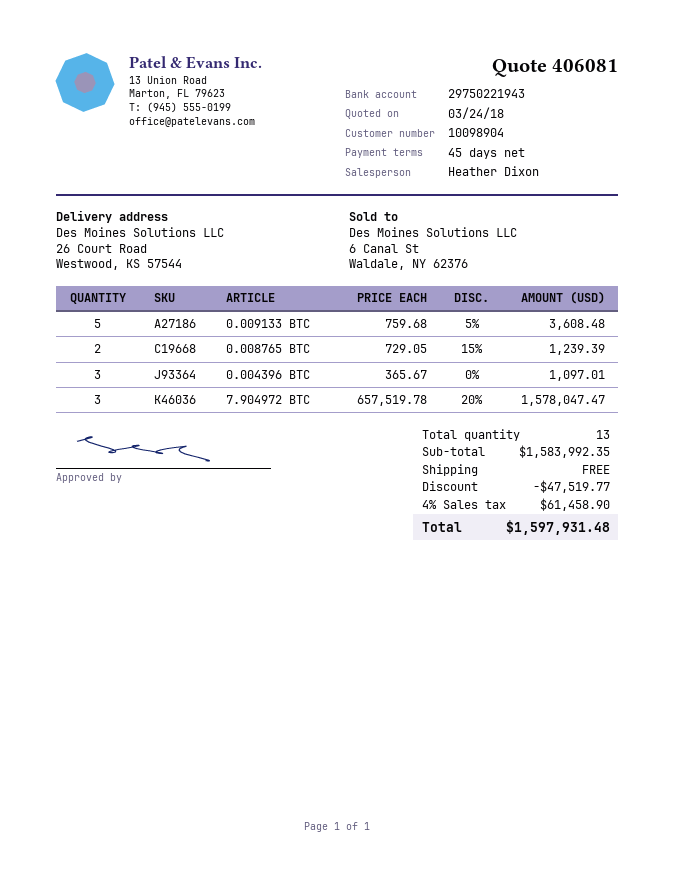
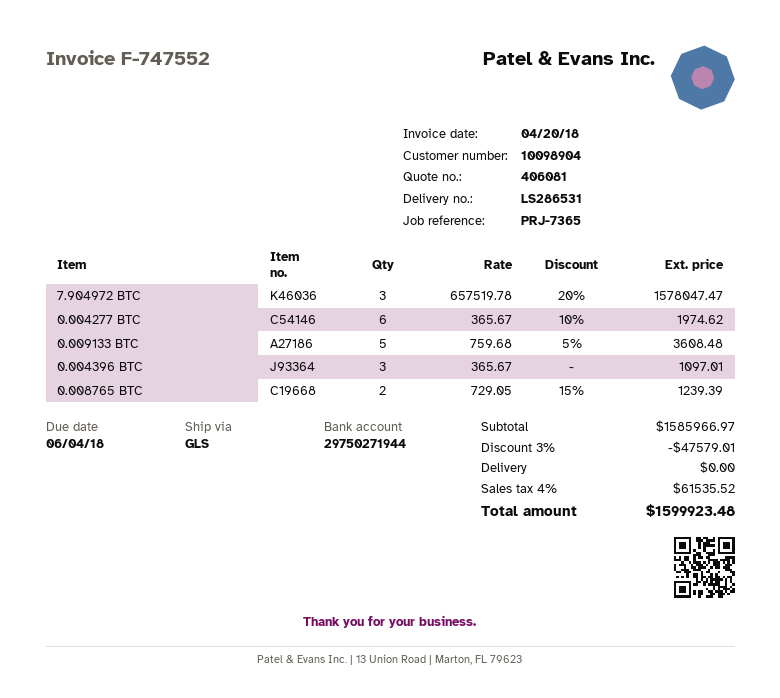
bank account: 29750221943 -> 29750271944
0.004277 BTC: none -> 6 x 365.67 - 10% = 1974.62
subtotal: 1583992.35 -> 1585966.97
discount: 47519.77 -> 47579.01
tax: 4% = 61458.90 -> 4% = 61535.52
total: 1597931.48 -> 1599923.48

